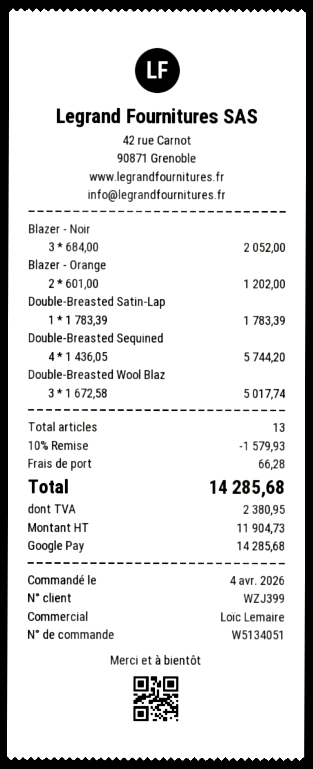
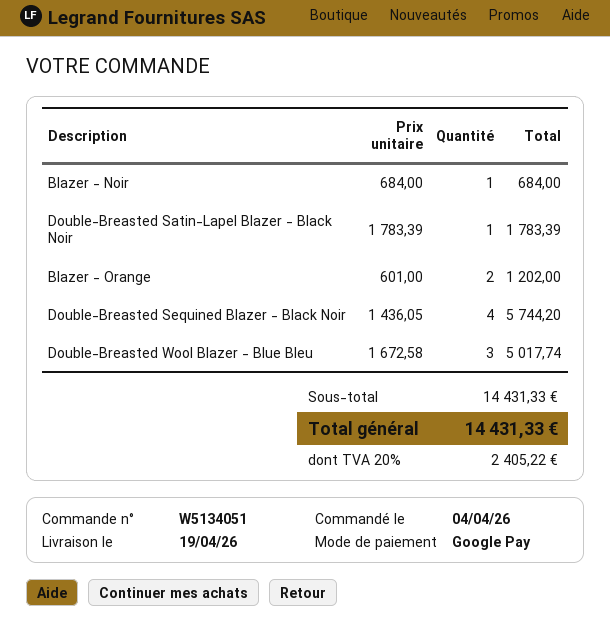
Blazer - Noir: 3 x 684.00 = 2052.00 -> 1 x 684.00 = 684.00
discount: 10% = 1579.93 -> none
shipping: 66.28 -> none
tax: 2380.95 -> 2405.22
total: 14285.68 -> 14431.33

